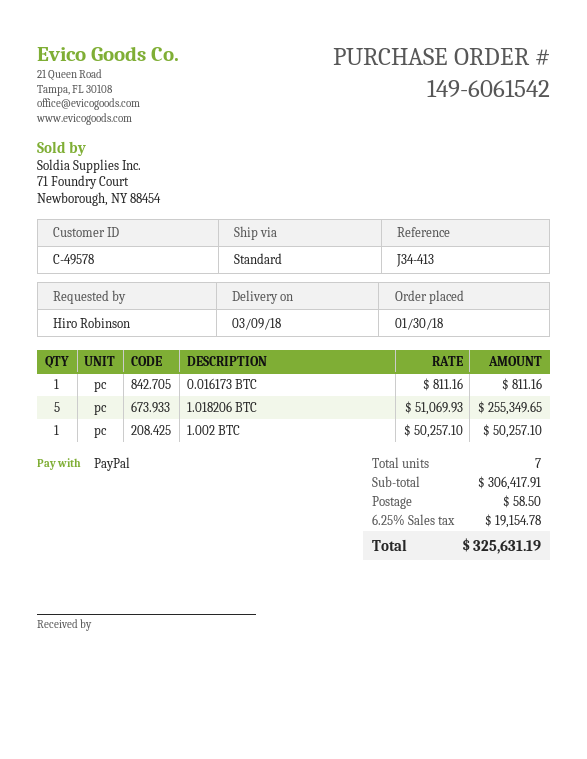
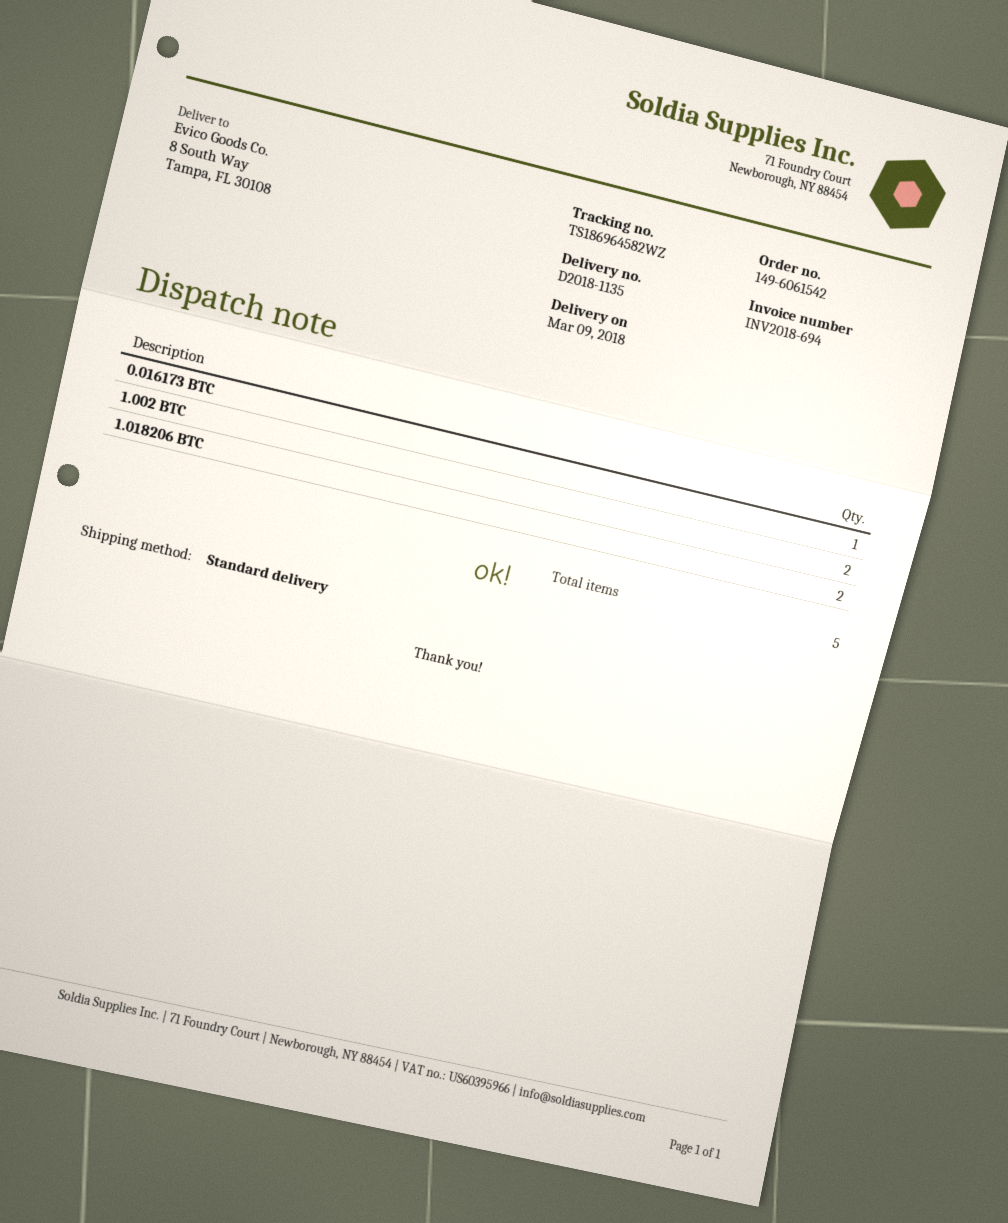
1.018206 BTC: 5 -> 2
1.002 BTC: 1 -> 2
total quantity: 7 -> 5

